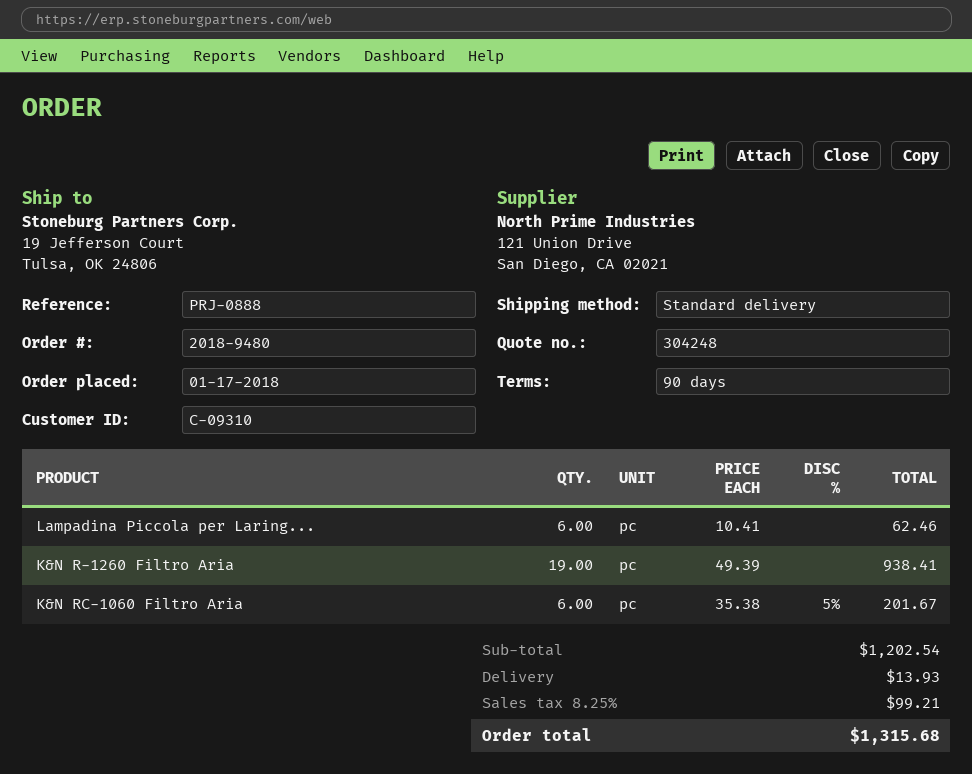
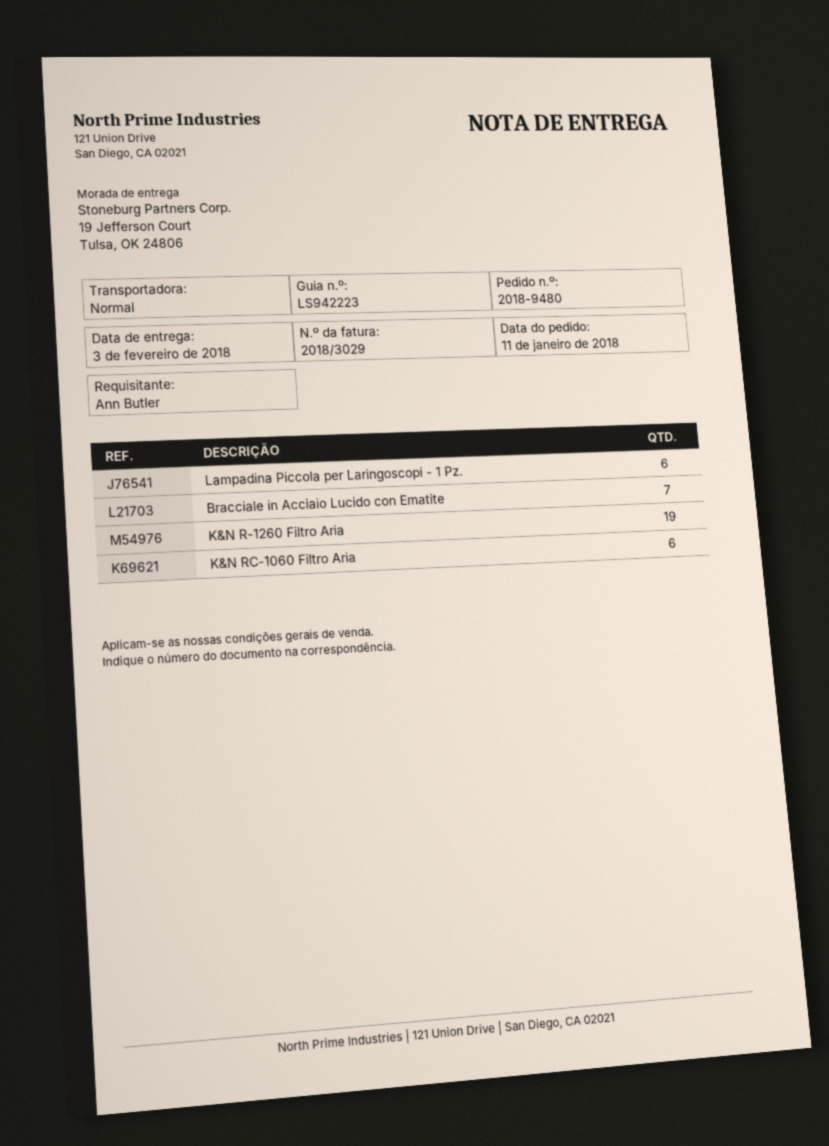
order date: 2018-01-17 -> 2018-01-11
Bracciale in Acciaio Lucido con Ematite: none -> 7

